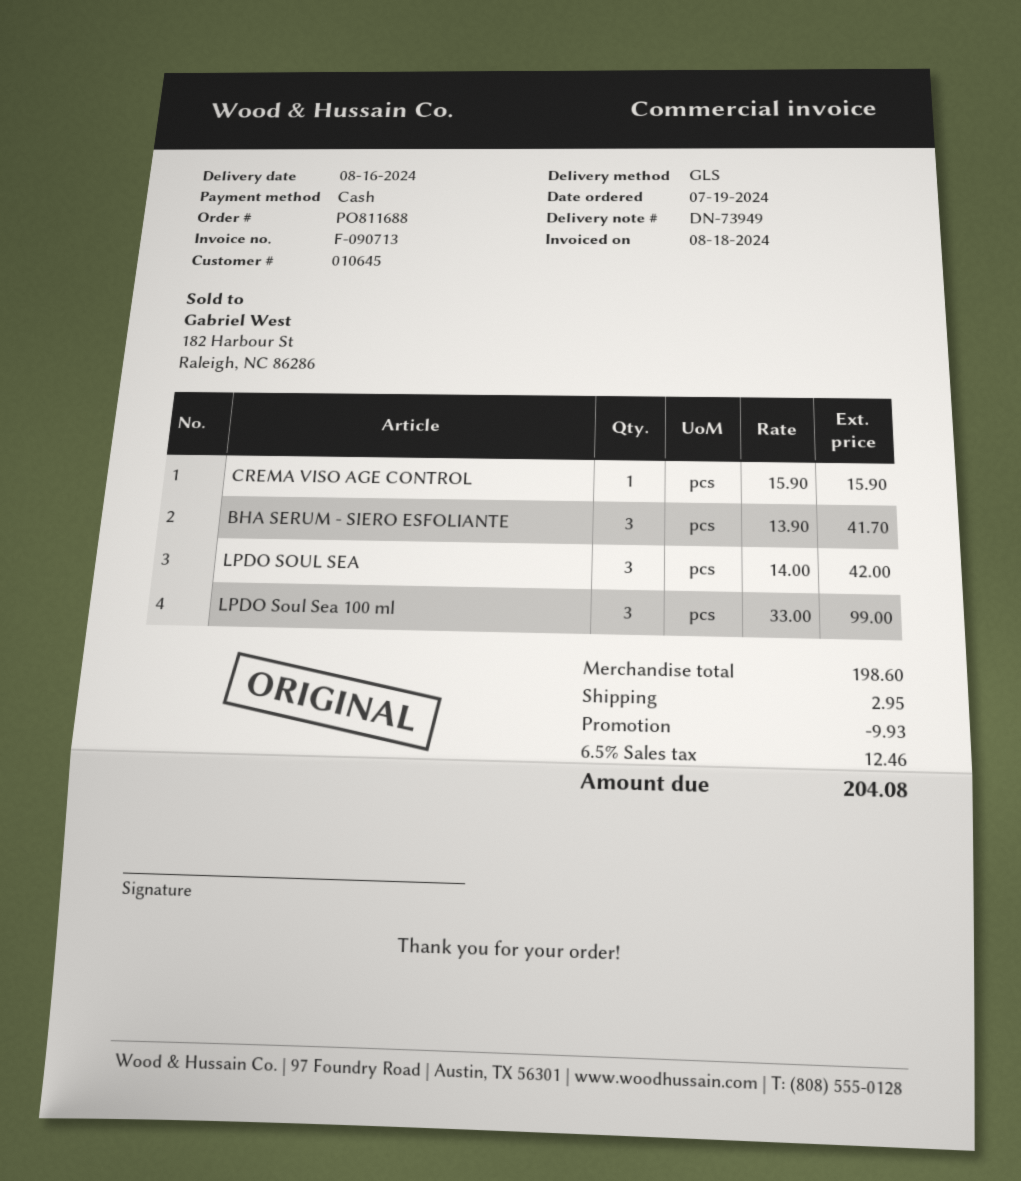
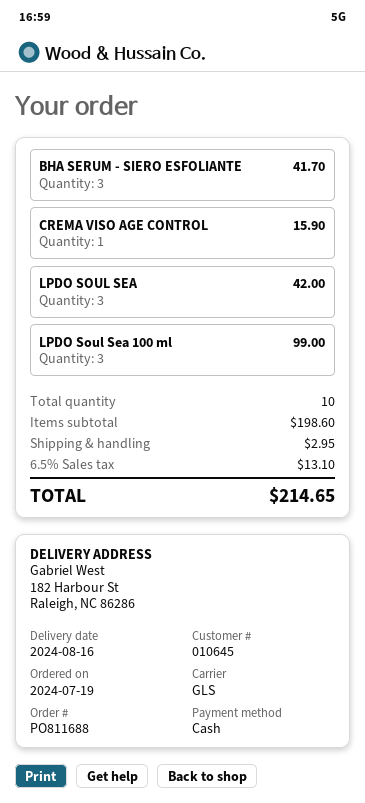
discount: 9.93 -> none
tax: 6.5% = 12.46 -> 6.5% = 13.10
total: 204.08 -> 214.65

